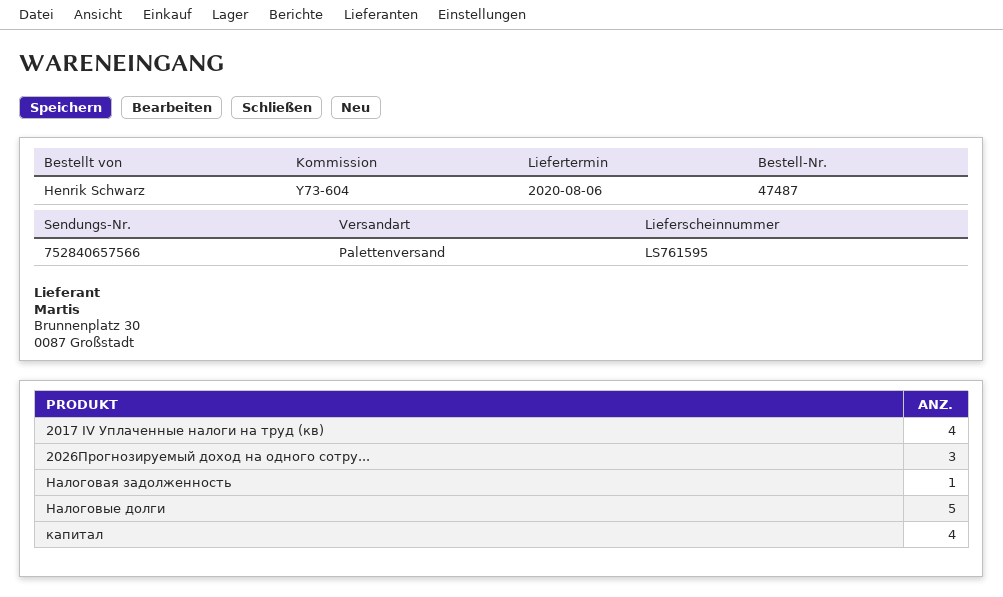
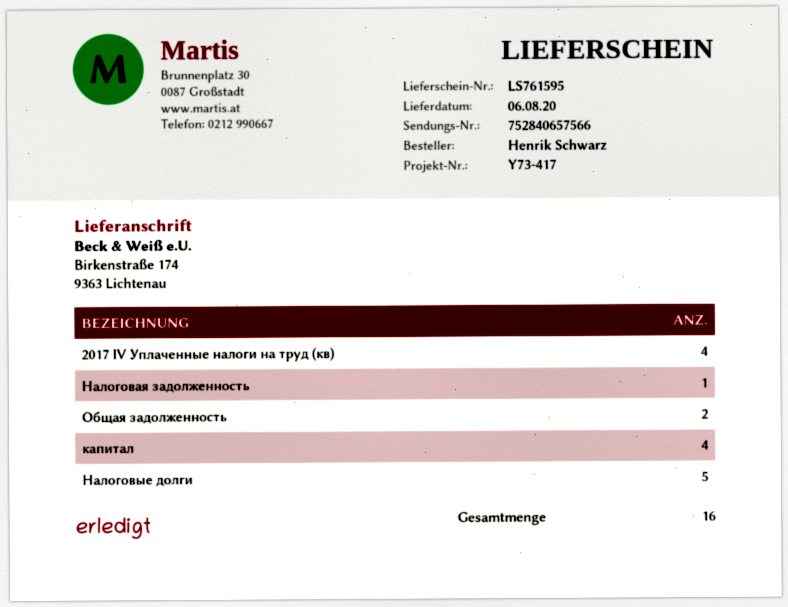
reference: Y73-604 -> Y73-417
2026Прогнозируемый доход на одного сотру...: 3 -> none
Общая задолженность: none -> 2

